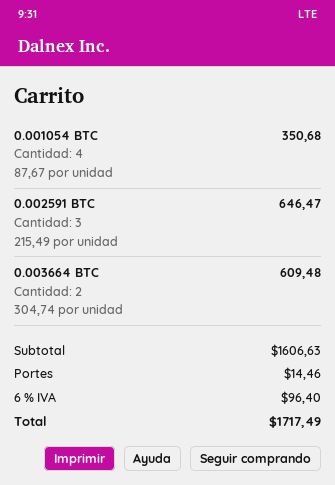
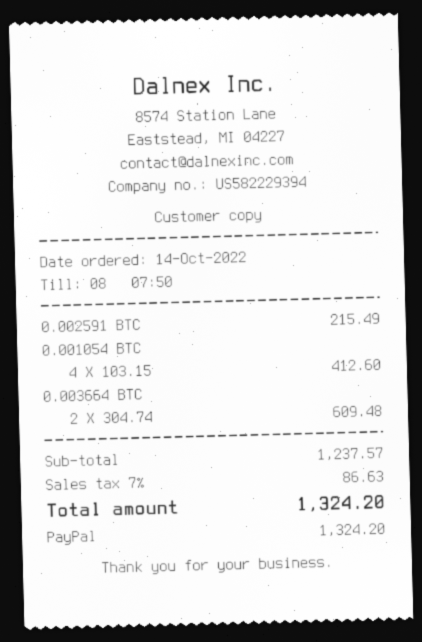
0.001054 BTC: 4 x 87.67 = 350.68 -> 4 x 103.15 = 412.60
0.002591 BTC: 3 x 215.49 = 646.47 -> 1 x 215.49 = 215.49
subtotal: 1606.63 -> 1237.57
shipping: 14.46 -> none
tax: 6% = 96.40 -> 7% = 86.63
total: 1717.49 -> 1324.20

